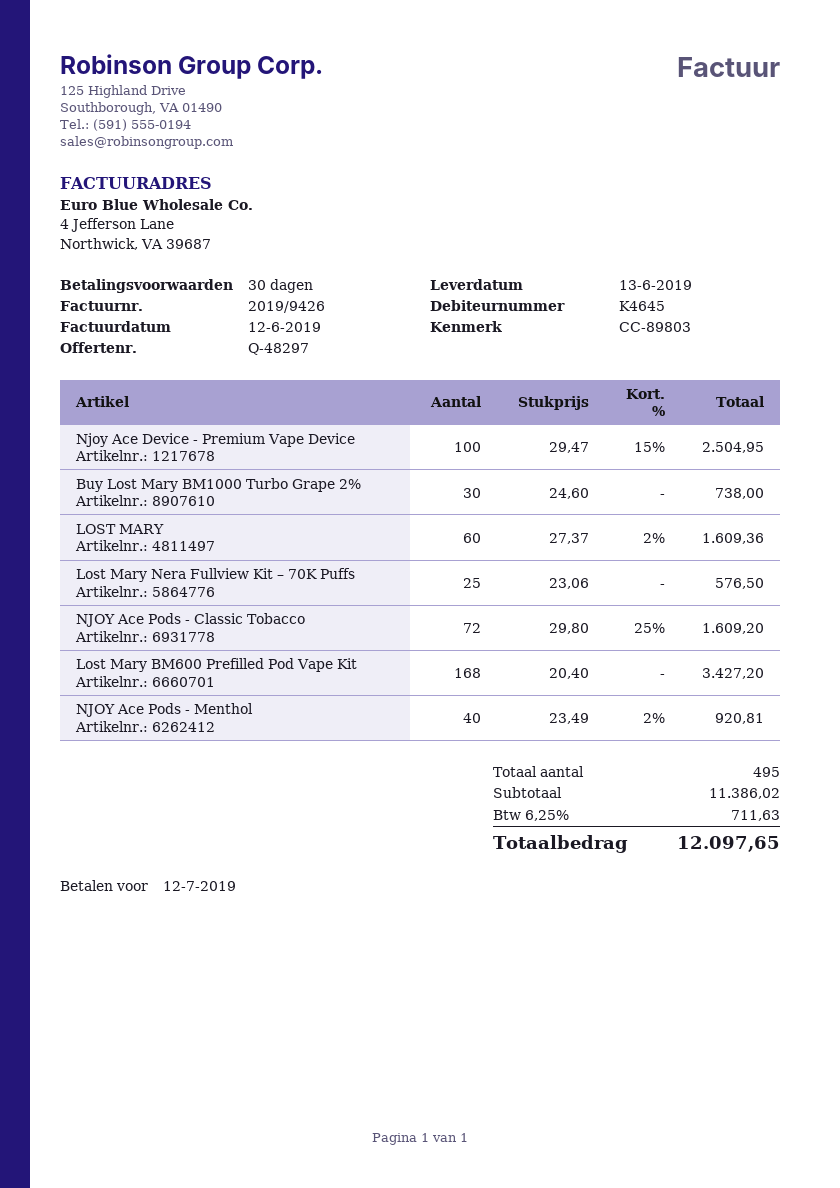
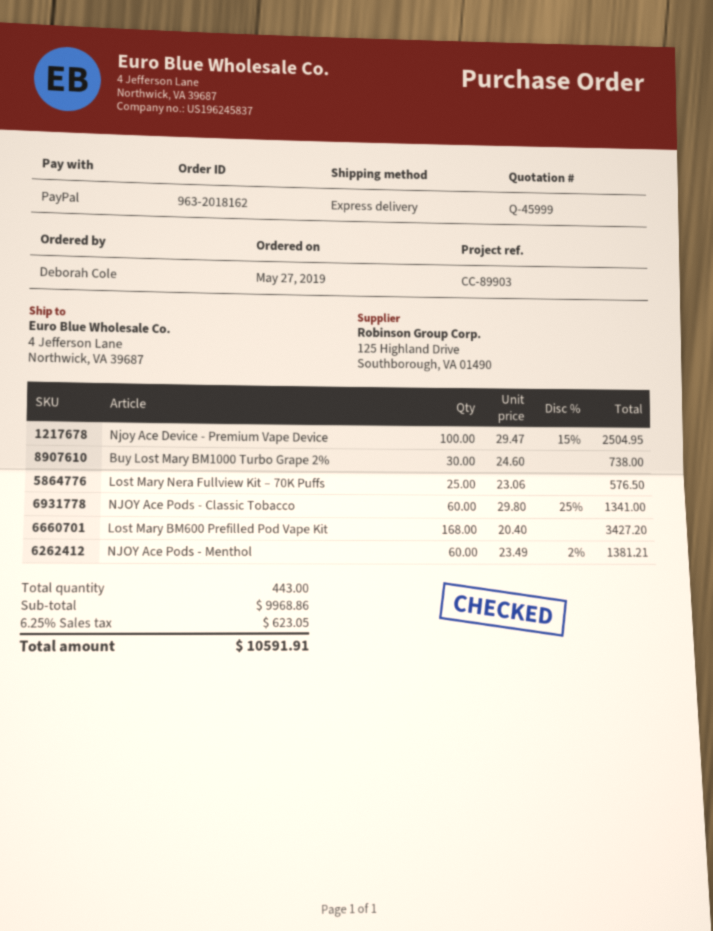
quote number: Q-48297 -> Q-45999
reference: CC-89803 -> CC-89903
LOST MARY: 60 x 27.37 - 2% = 1609.36 -> none
NJOY Ace Pods - Classic Tobacco: 72 x 29.80 - 25% = 1609.20 -> 60 x 29.80 - 25% = 1341.00
NJOY Ace Pods - Menthol: 40 x 23.49 - 2% = 920.81 -> 60 x 23.49 - 2% = 1381.21
total quantity: 495 -> 443
subtotal: 11386.02 -> 9968.86
tax: 6.25% = 711.63 -> 6.25% = 623.05
total: 12097.65 -> 10591.91

